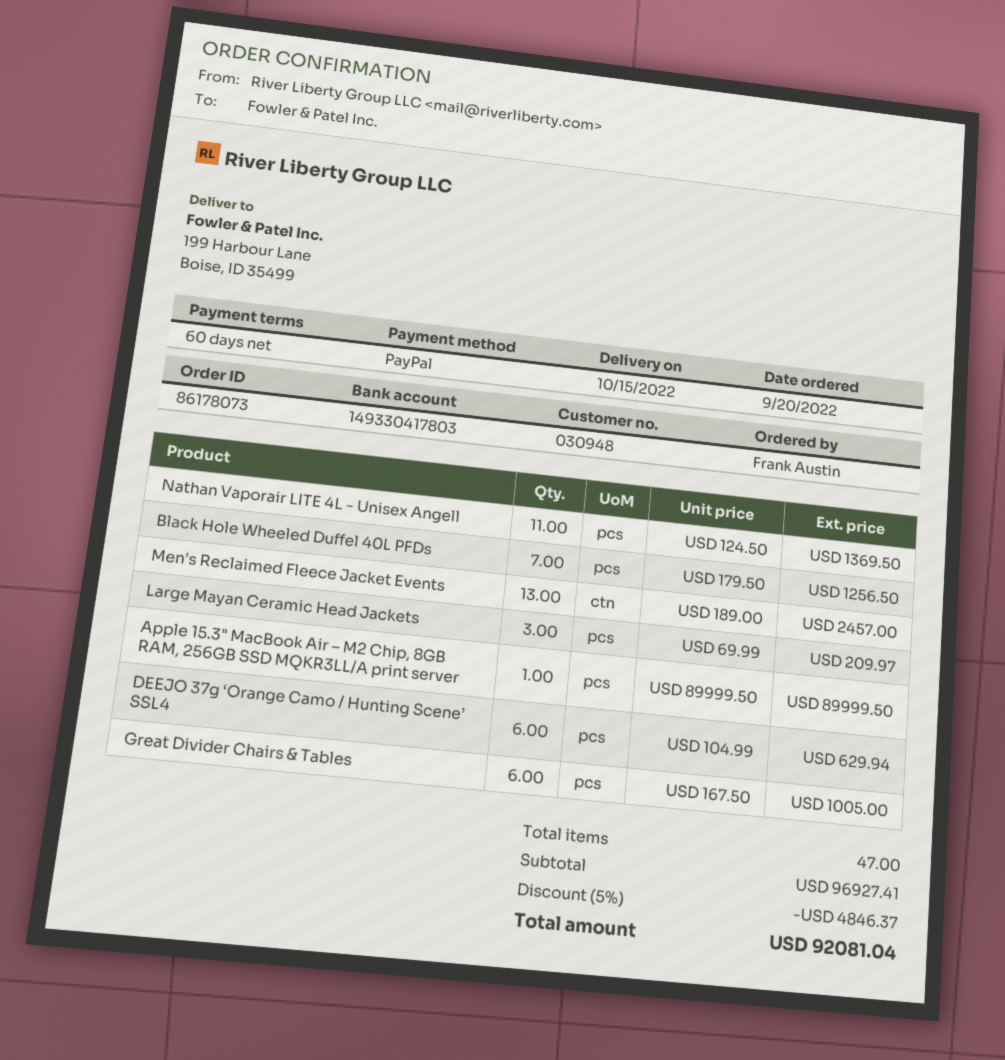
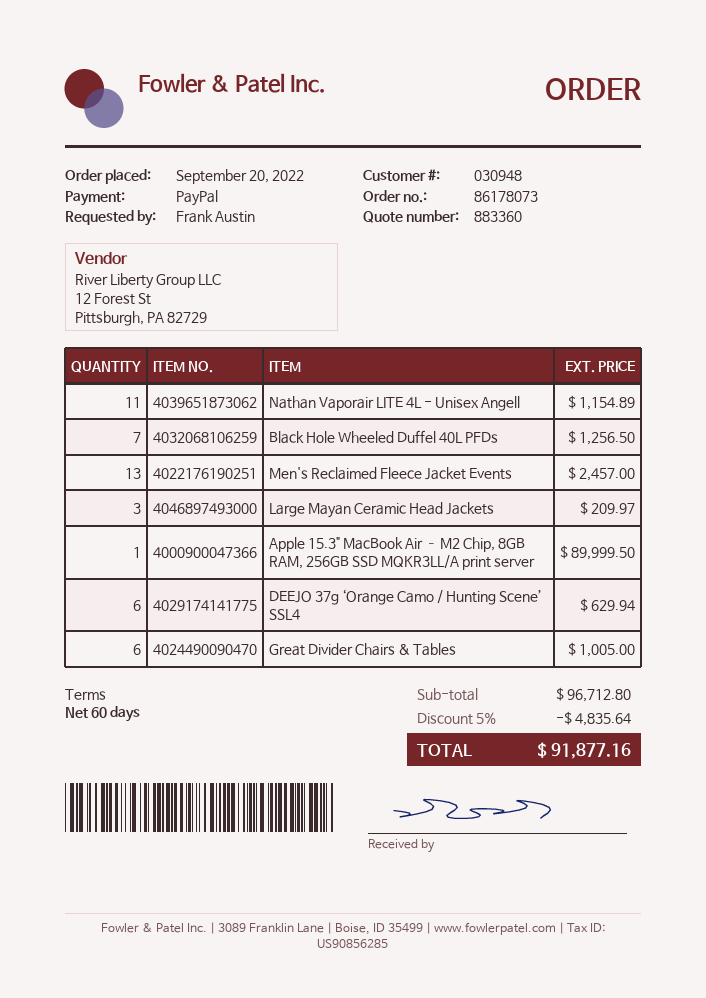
Nathan Vaporair LITE 4L - Unisex Angell: 11 for 1369.50 -> 11 for 1154.89
subtotal: 96927.41 -> 96712.80
discount: 5% = 4846.37 -> 5% = 4835.64
total: 92081.04 -> 91877.16

